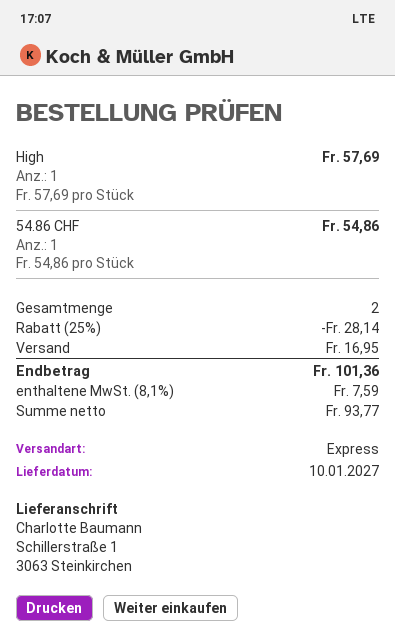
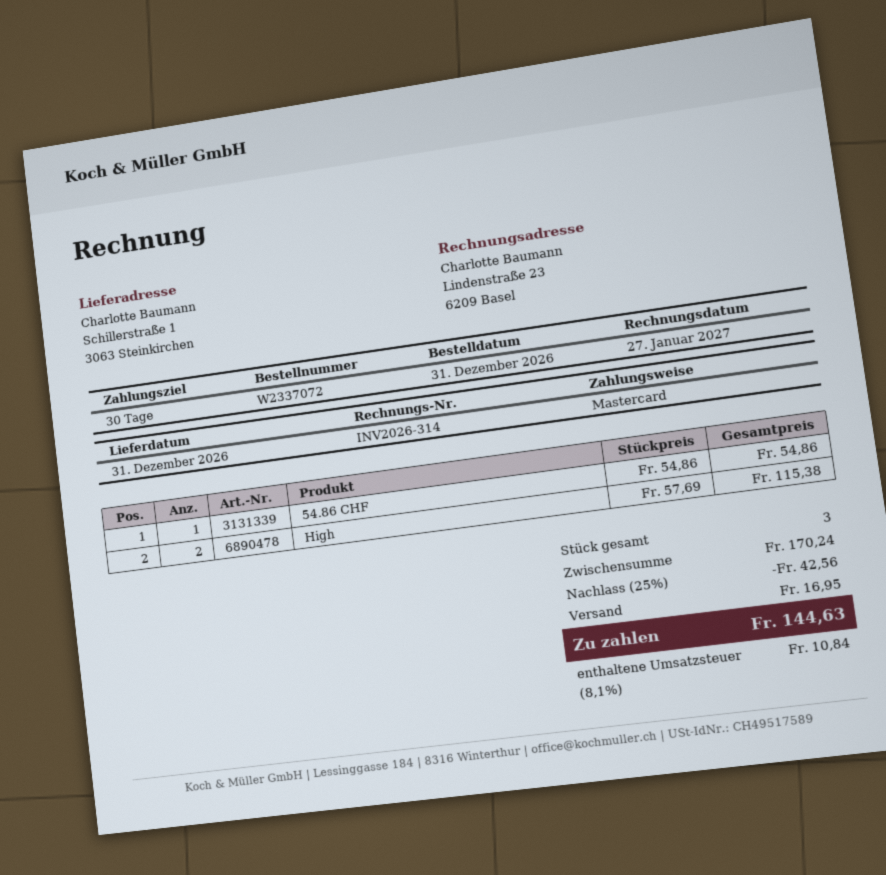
delivery date: 2027-01-10 -> 2026-12-31
High: 1 x 57.69 = 57.69 -> 2 x 57.69 = 115.38
total quantity: 2 -> 3
discount: 25% = 28.14 -> 25% = 42.56
tax: 8.1% = 7.59 -> 8.1% = 10.84
total: 101.36 -> 144.63

